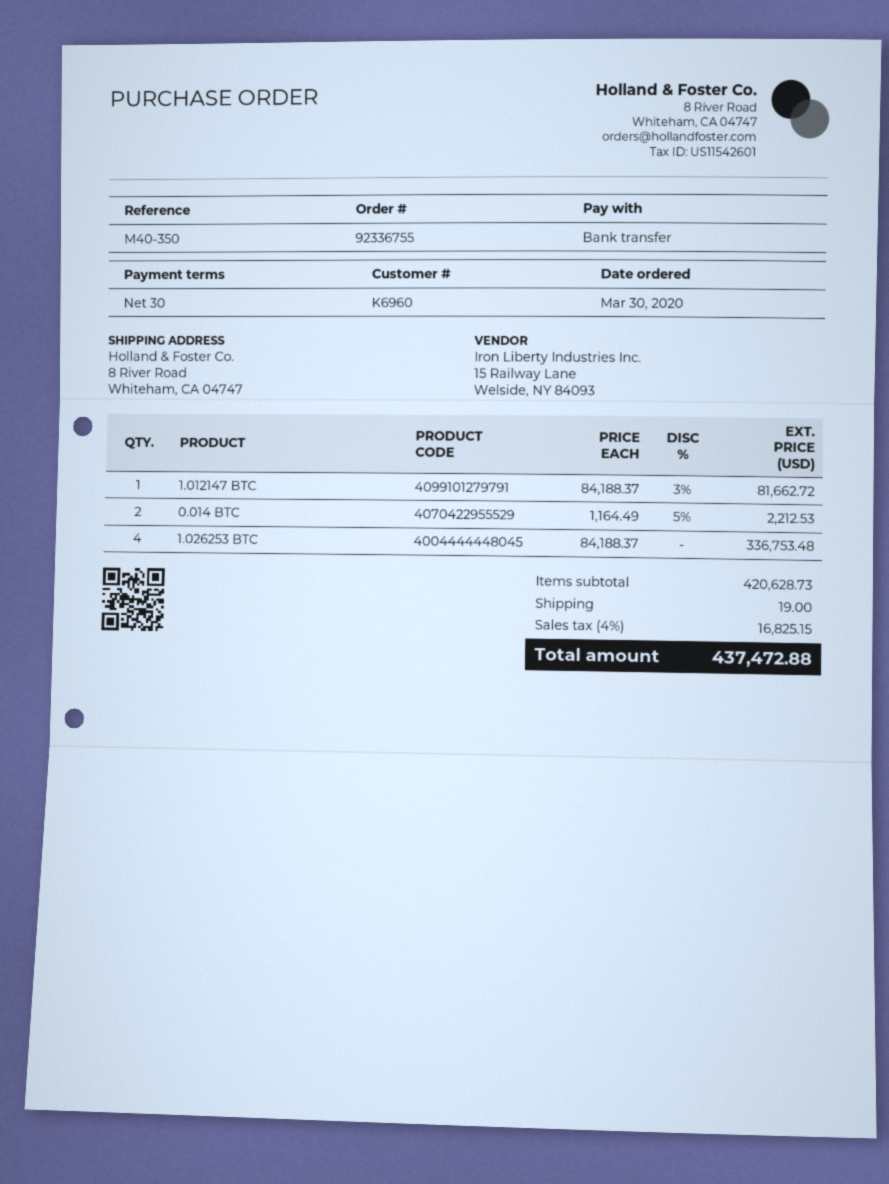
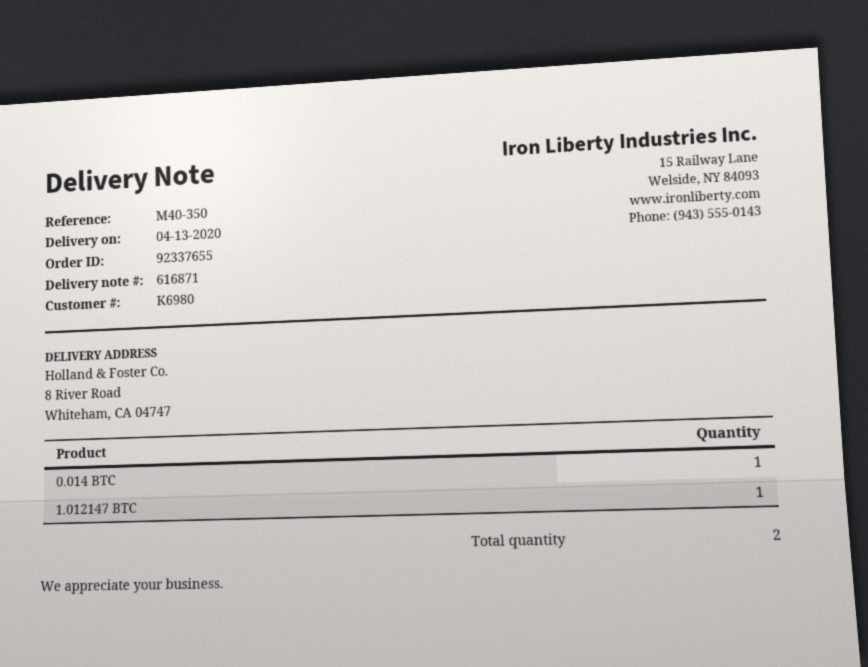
order number: 92336755 -> 92337655
customer number: K6960 -> K6980
0.014 BTC: 2 -> 1
1.026253 BTC: 4 -> none

